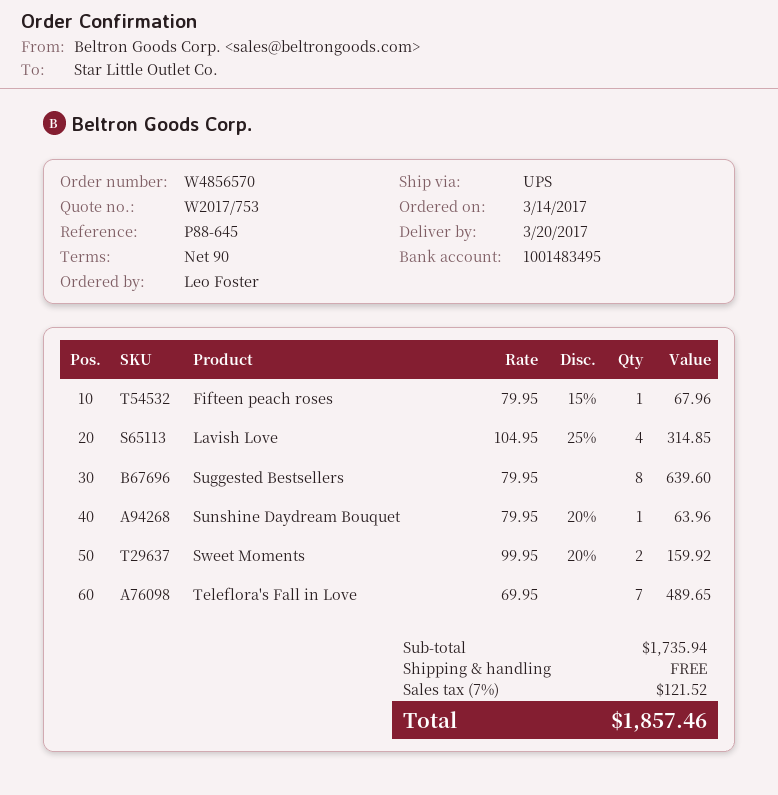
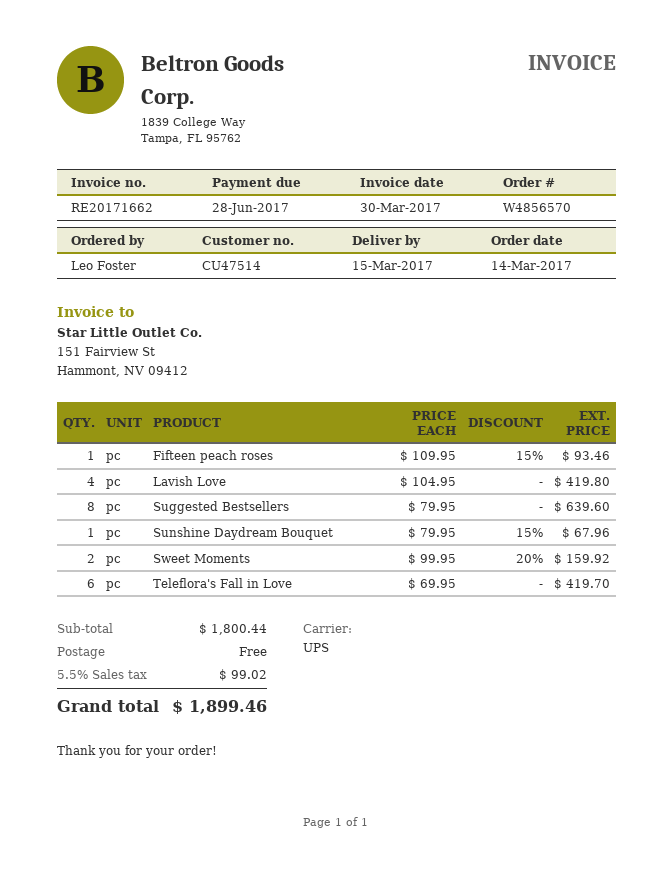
delivery date: 2017-03-20 -> 2017-03-15
Fifteen peach roses: 1 x 79.95 - 15% = 67.96 -> 1 x 109.95 - 15% = 93.46
Lavish Love: 4 x 104.95 - 25% = 314.85 -> 4 x 104.95 = 419.80
Sunshine Daydream Bouquet: 1 x 79.95 - 20% = 63.96 -> 1 x 79.95 - 15% = 67.96
Teleflora's Fall in Love: 7 x 69.95 = 489.65 -> 6 x 69.95 = 419.70
subtotal: 1735.94 -> 1800.44
tax: 7% = 121.52 -> 5.5% = 99.02
total: 1857.46 -> 1899.46

